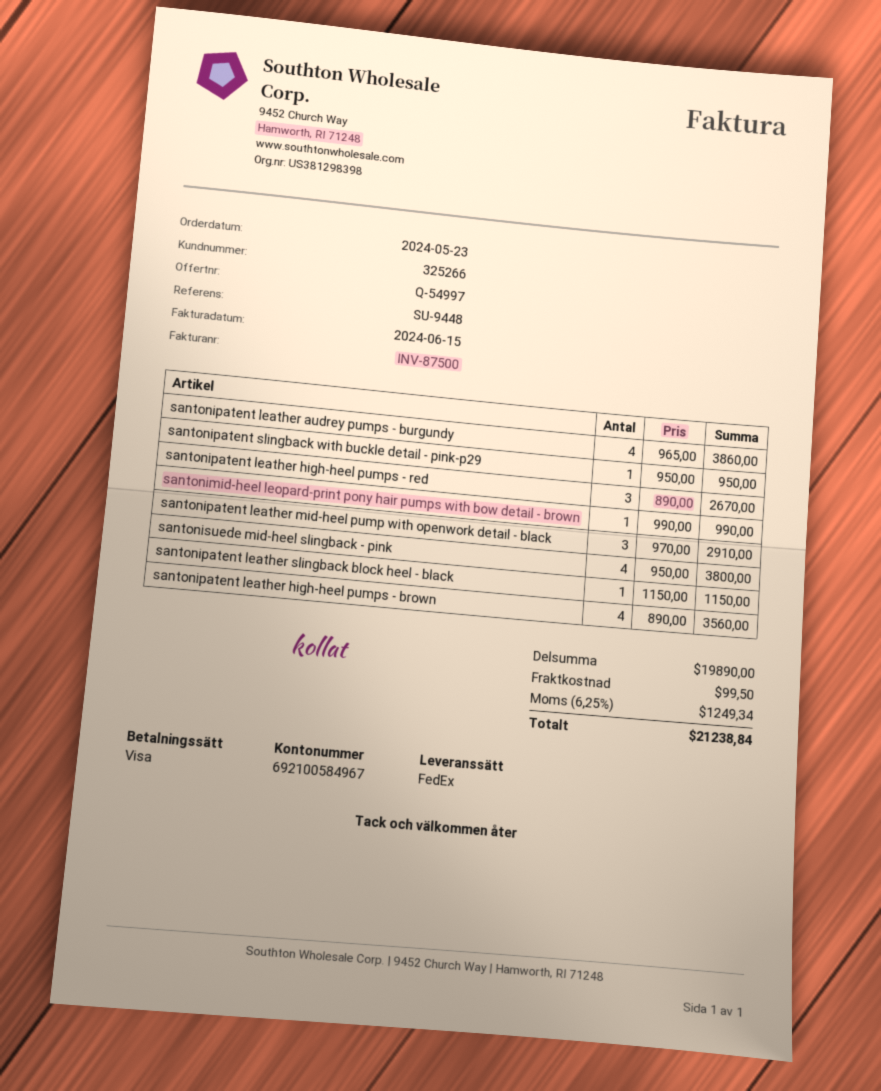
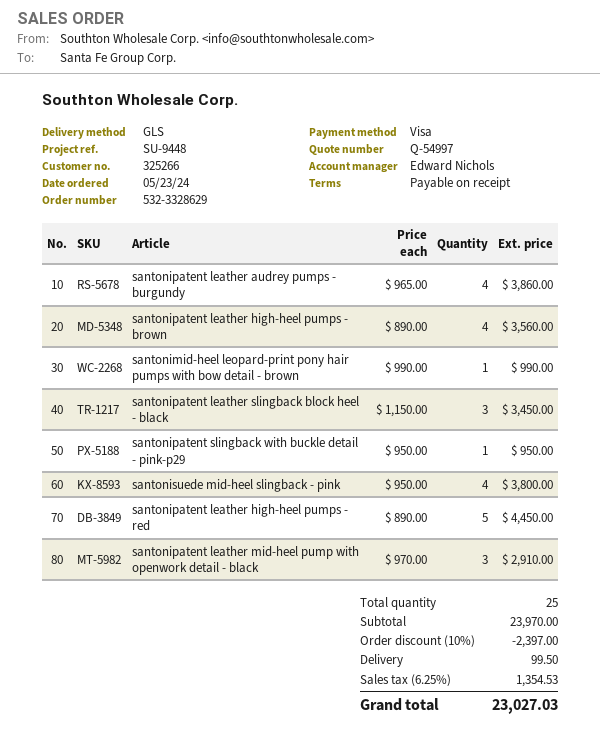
shipping method: FedEx -> GLS
santonipatent leather high-heel pumps - red: 3 x 890.00 = 2670.00 -> 5 x 890.00 = 4450.00
santonipatent leather slingback block heel - black: 1 x 1150.00 = 1150.00 -> 3 x 1150.00 = 3450.00
subtotal: 19890.00 -> 23970.00
discount: none -> 10% = 2397.00
tax: 6.25% = 1249.34 -> 6.25% = 1354.53
total: 21238.84 -> 23027.03

